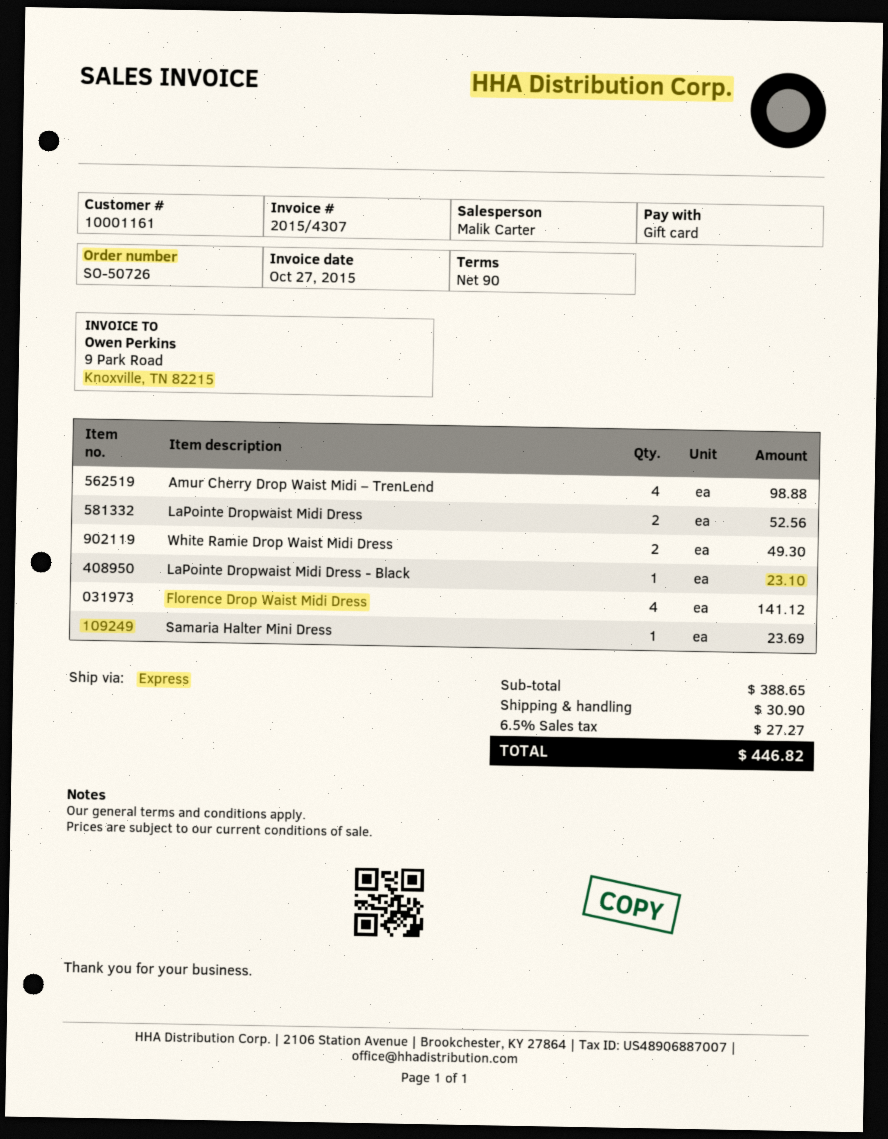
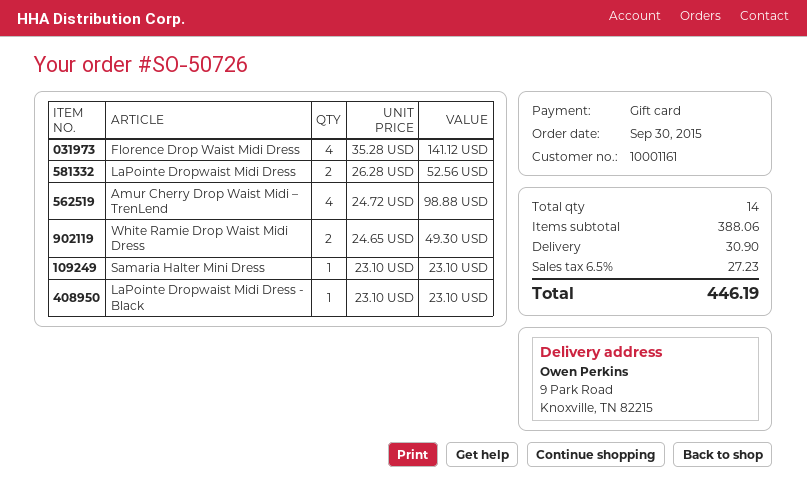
Samaria Halter Mini Dress: 1 for 23.69 -> 1 for 23.10
subtotal: 388.65 -> 388.06
tax: 6.5% = 27.27 -> 6.5% = 27.23
total: 446.82 -> 446.19

